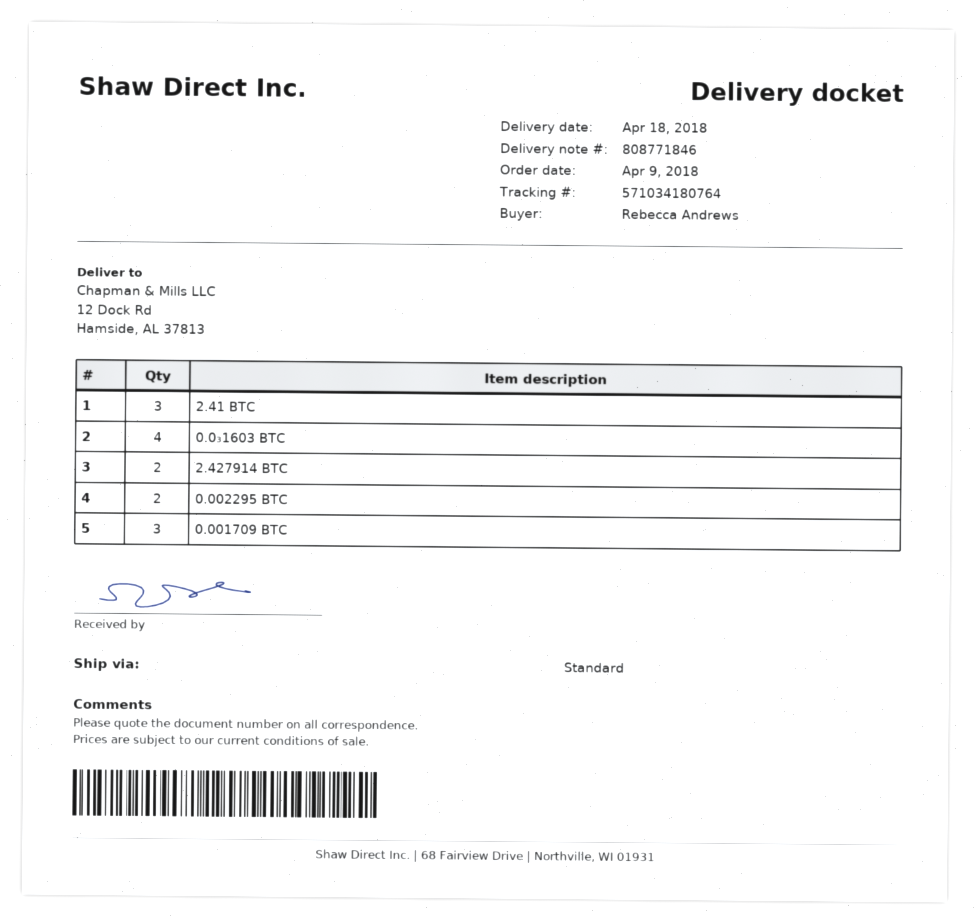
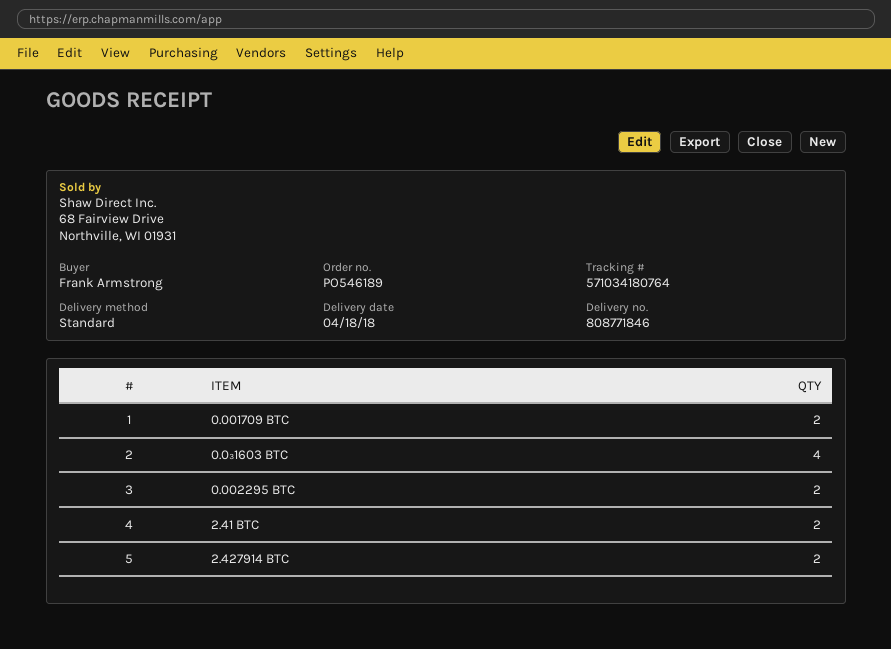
ordered by: Rebecca Andrews -> Frank Armstrong
2.41 BTC: 3 -> 2
0.001709 BTC: 3 -> 2

